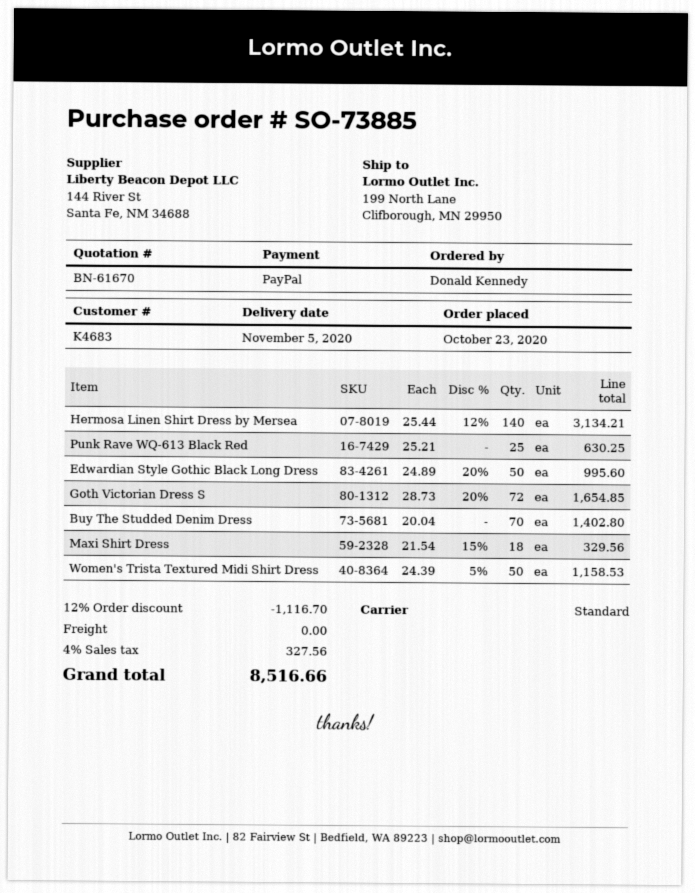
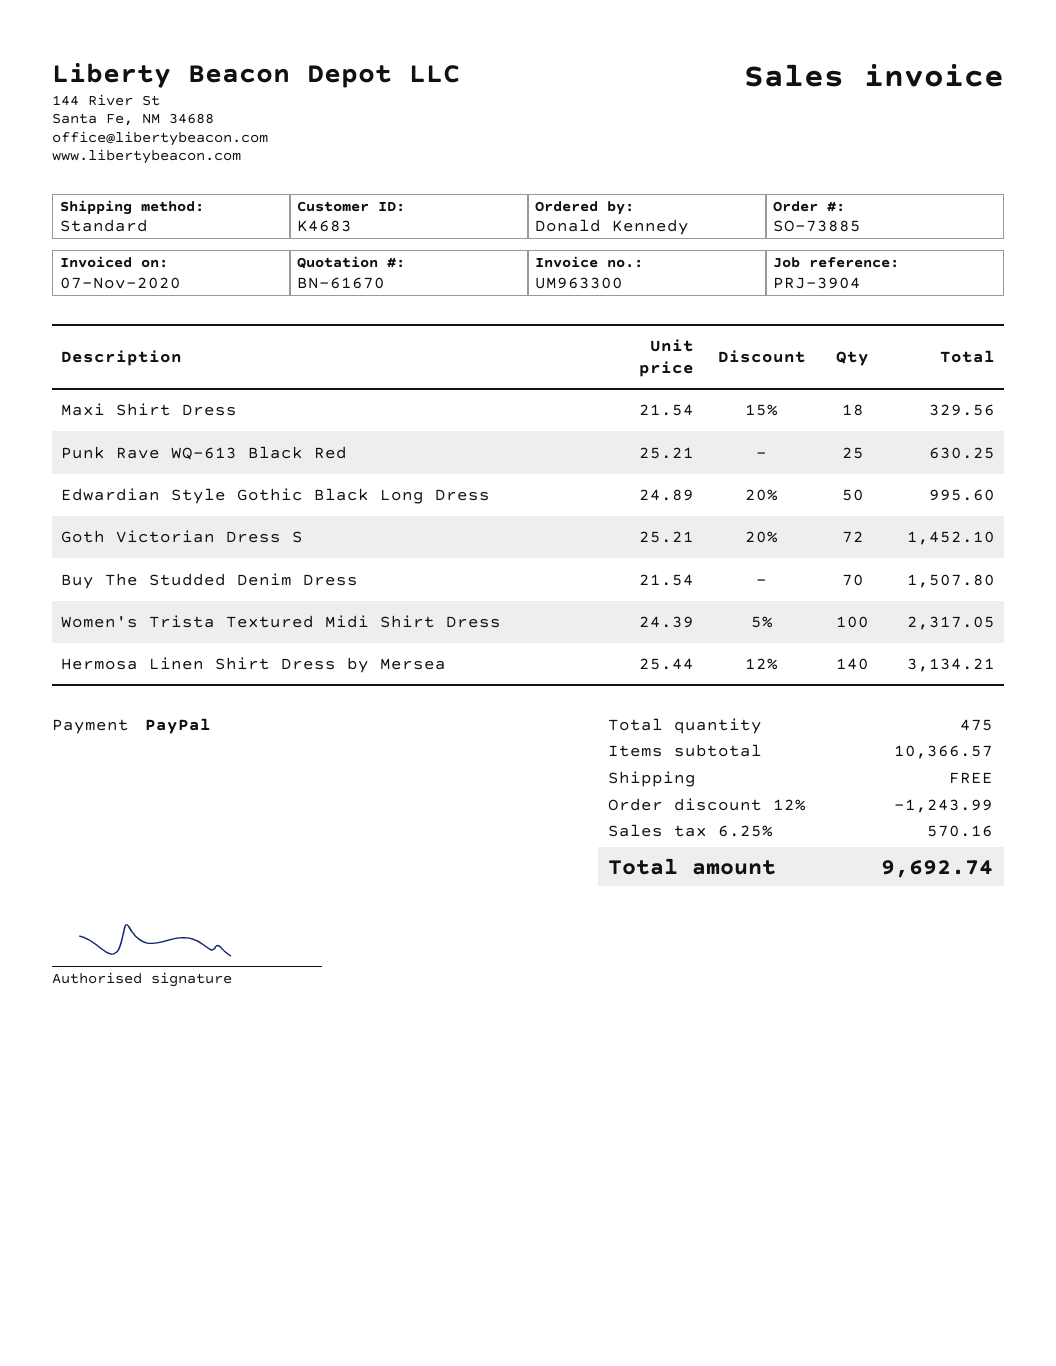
Goth Victorian Dress S: 72 x 28.73 - 20% = 1654.85 -> 72 x 25.21 - 20% = 1452.10
Buy The Studded Denim Dress: 70 x 20.04 = 1402.80 -> 70 x 21.54 = 1507.80
Women's Trista Textured Midi Shirt Dress: 50 x 24.39 - 5% = 1158.53 -> 100 x 24.39 - 5% = 2317.05
discount: 12% = 1116.70 -> 12% = 1243.99
tax: 4% = 327.56 -> 6.25% = 570.16
total: 8516.66 -> 9692.74

